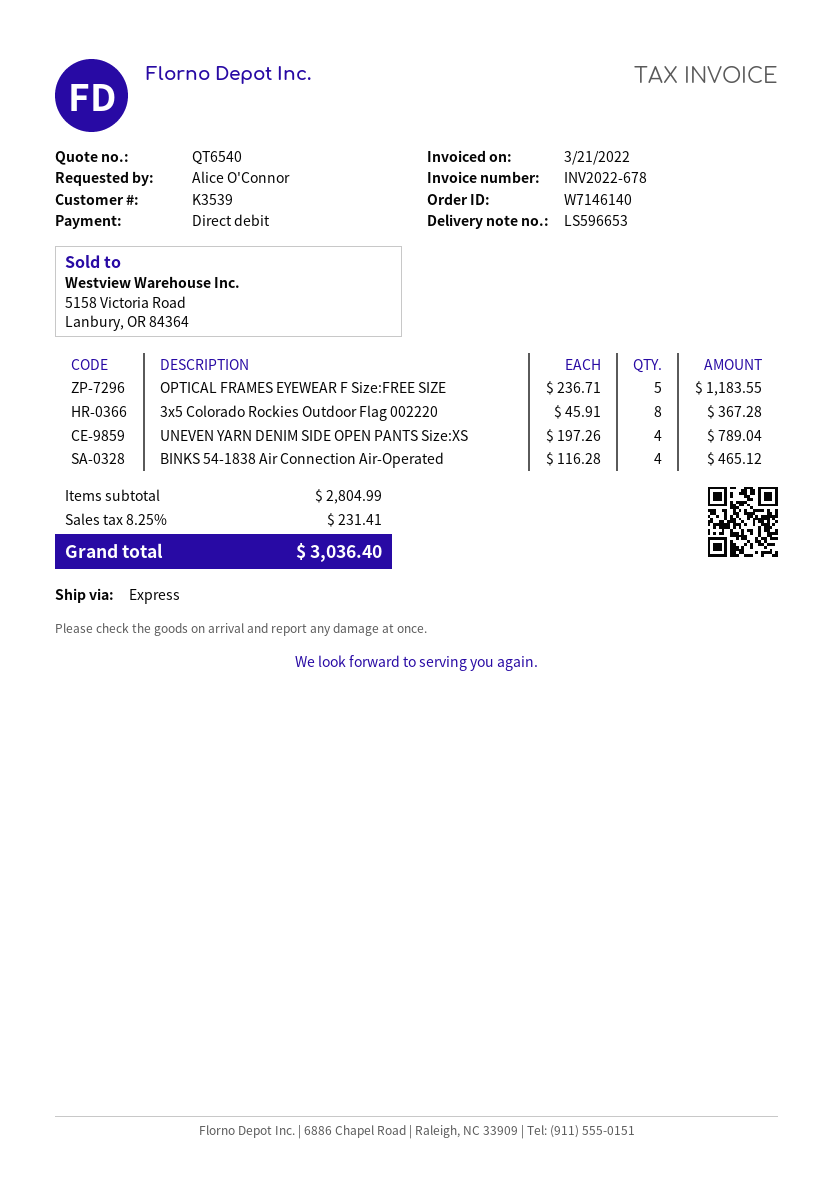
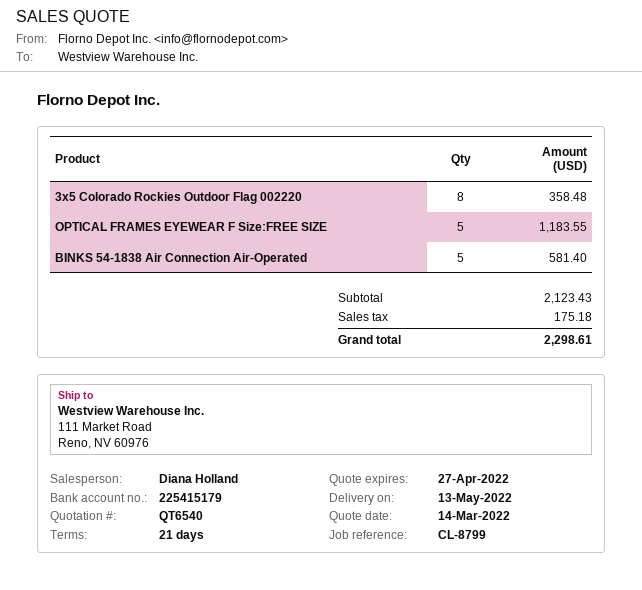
3x5 Colorado Rockies Outdoor Flag 002220: 8 for 367.28 -> 8 for 358.48
UNEVEN YARN DENIM SIDE OPEN PANTS Size:XS: 4 for 789.04 -> none
BINKS 54-1838 Air Connection Air-Operated: 4 for 465.12 -> 5 for 581.40
subtotal: 2804.99 -> 2123.43
tax: 231.41 -> 175.18
total: 3036.40 -> 2298.61

